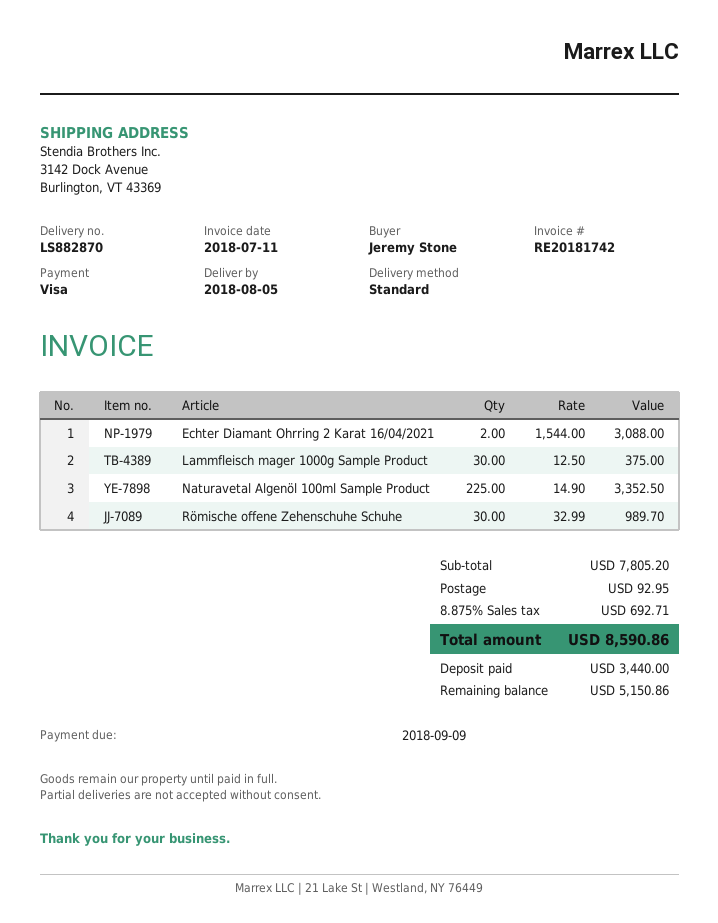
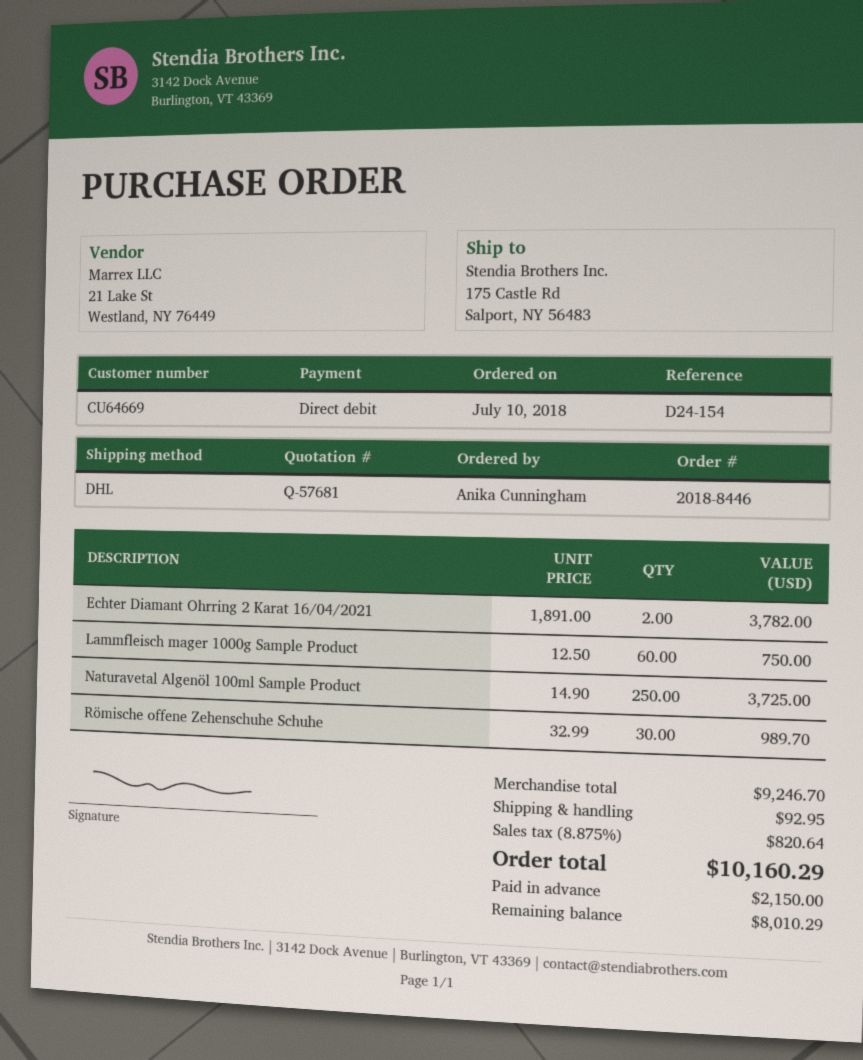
ordered by: Jeremy Stone -> Anika Cunningham
payment method: Visa -> direct debit
shipping method: standard -> DHL
ship to: 3142 Dock Avenue, Burlington, VT 43369 -> 175 Castle Rd, Salport, NY 56483
Echter Diamant Ohrring 2 Karat 16/04/2021: 2 x 1544.00 = 3088.00 -> 2 x 1891.00 = 3782.00
Lammfleisch mager 1000g Sample Product: 30 x 12.50 = 375.00 -> 60 x 12.50 = 750.00
Naturavetal Algenöl 100ml Sample Product: 225 x 14.90 = 3352.50 -> 250 x 14.90 = 3725.00
subtotal: 7805.20 -> 9246.70
tax: 8.875% = 692.71 -> 8.875% = 820.64
total: 8590.86 -> 10160.29
deposit: 3440.00 -> 2150.00
balance: 5150.86 -> 8010.29

